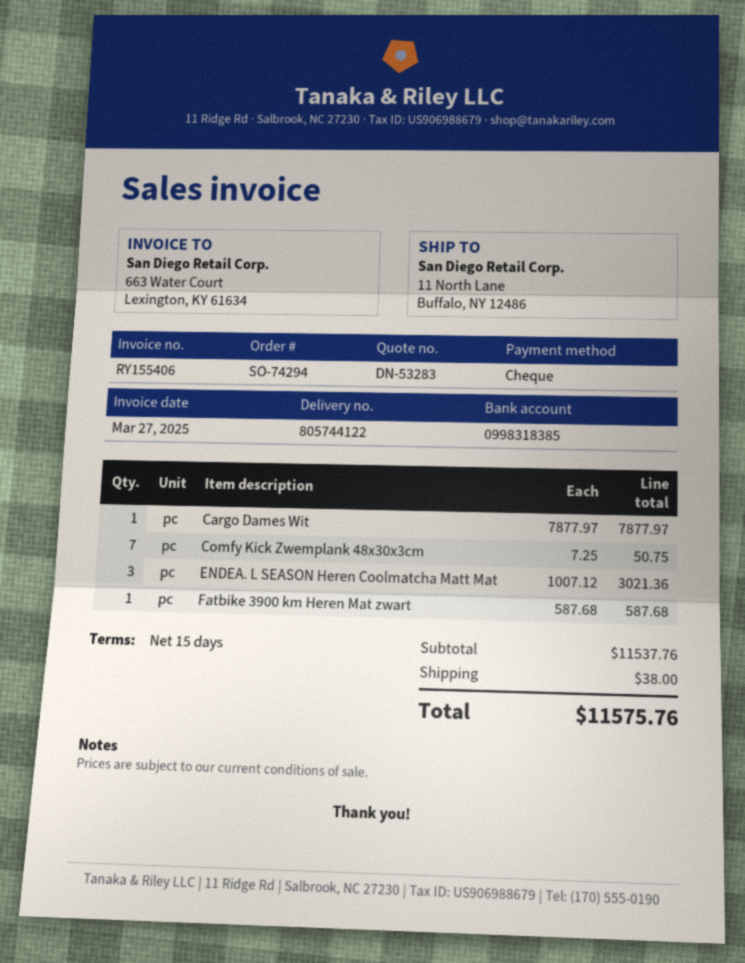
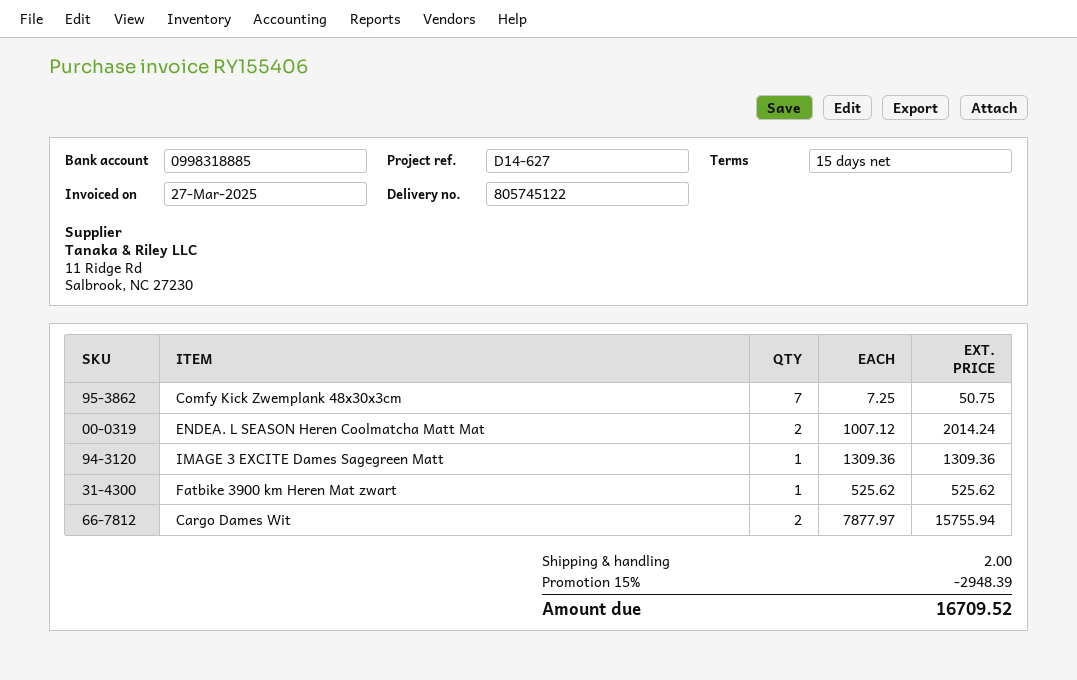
delivery note number: 805744122 -> 805745122
bank account: 0998318385 -> 0998318885
Cargo Dames Wit: 1 x 7877.97 = 7877.97 -> 2 x 7877.97 = 15755.94
ENDEA. L SEASON Heren Coolmatcha Matt Mat: 3 x 1007.12 = 3021.36 -> 2 x 1007.12 = 2014.24
Fatbike 3900 km Heren Mat zwart: 1 x 587.68 = 587.68 -> 1 x 525.62 = 525.62
IMAGE 3 EXCITE Dames Sagegreen Matt: none -> 1 x 1309.36 = 1309.36
discount: none -> 15% = 2948.39
shipping: 38.00 -> 2.00
total: 11575.76 -> 16709.52

